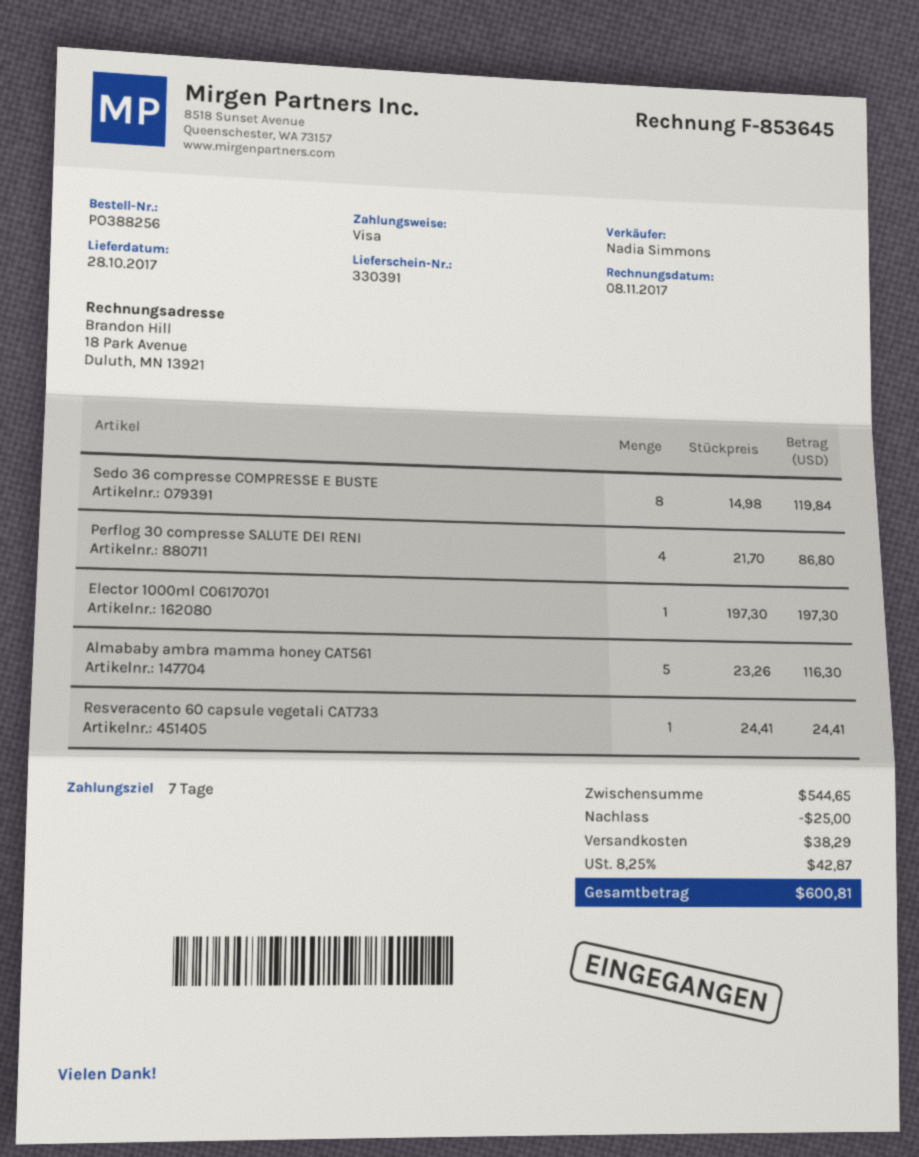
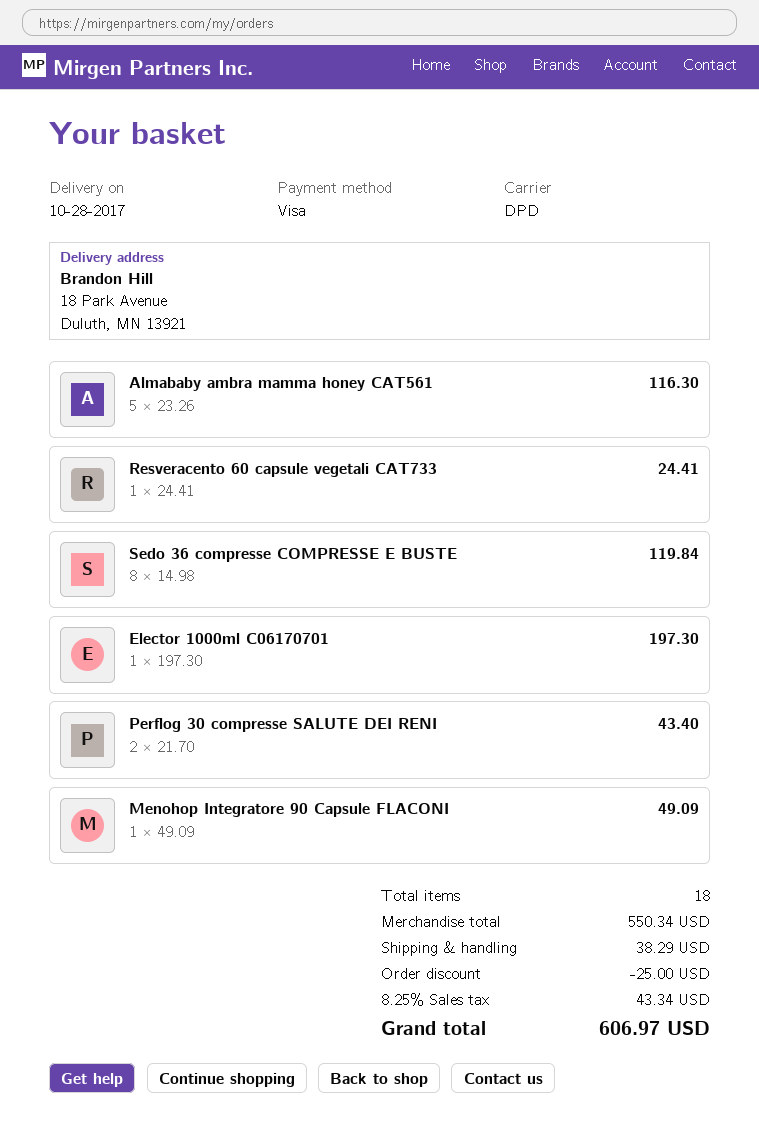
Perflog 30 compresse SALUTE DEI RENI: 4 x 21.70 = 86.80 -> 2 x 21.70 = 43.40
Menohop Integratore 90 Capsule FLACONI: none -> 1 x 49.09 = 49.09
subtotal: 544.65 -> 550.34
tax: 8.25% = 42.87 -> 8.25% = 43.34
total: 600.81 -> 606.97

